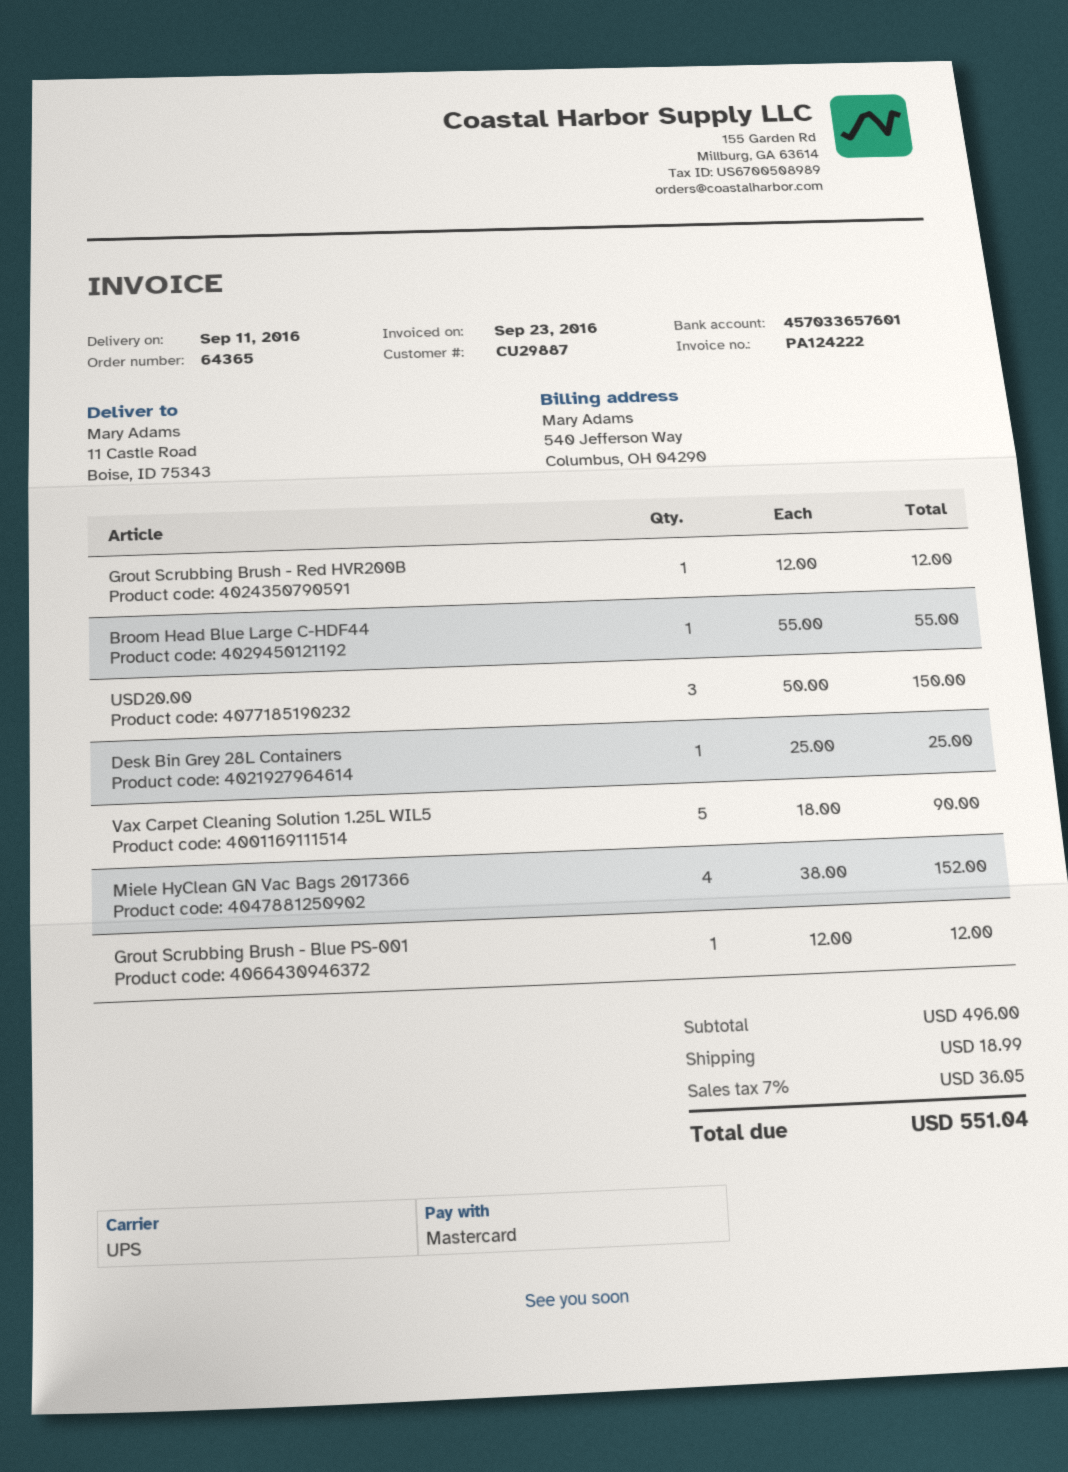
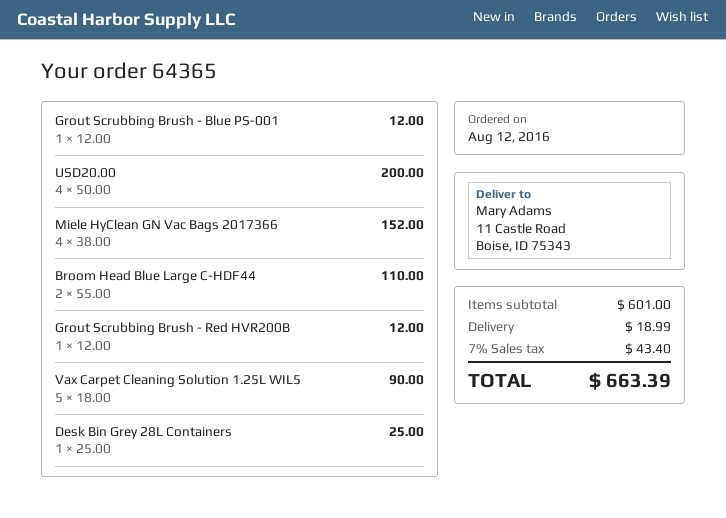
Broom Head Blue Large C-HDF44: 1 x 55.00 = 55.00 -> 2 x 55.00 = 110.00
USD20.00: 3 x 50.00 = 150.00 -> 4 x 50.00 = 200.00
subtotal: 496.00 -> 601.00
tax: 7% = 36.05 -> 7% = 43.40
total: 551.04 -> 663.39

